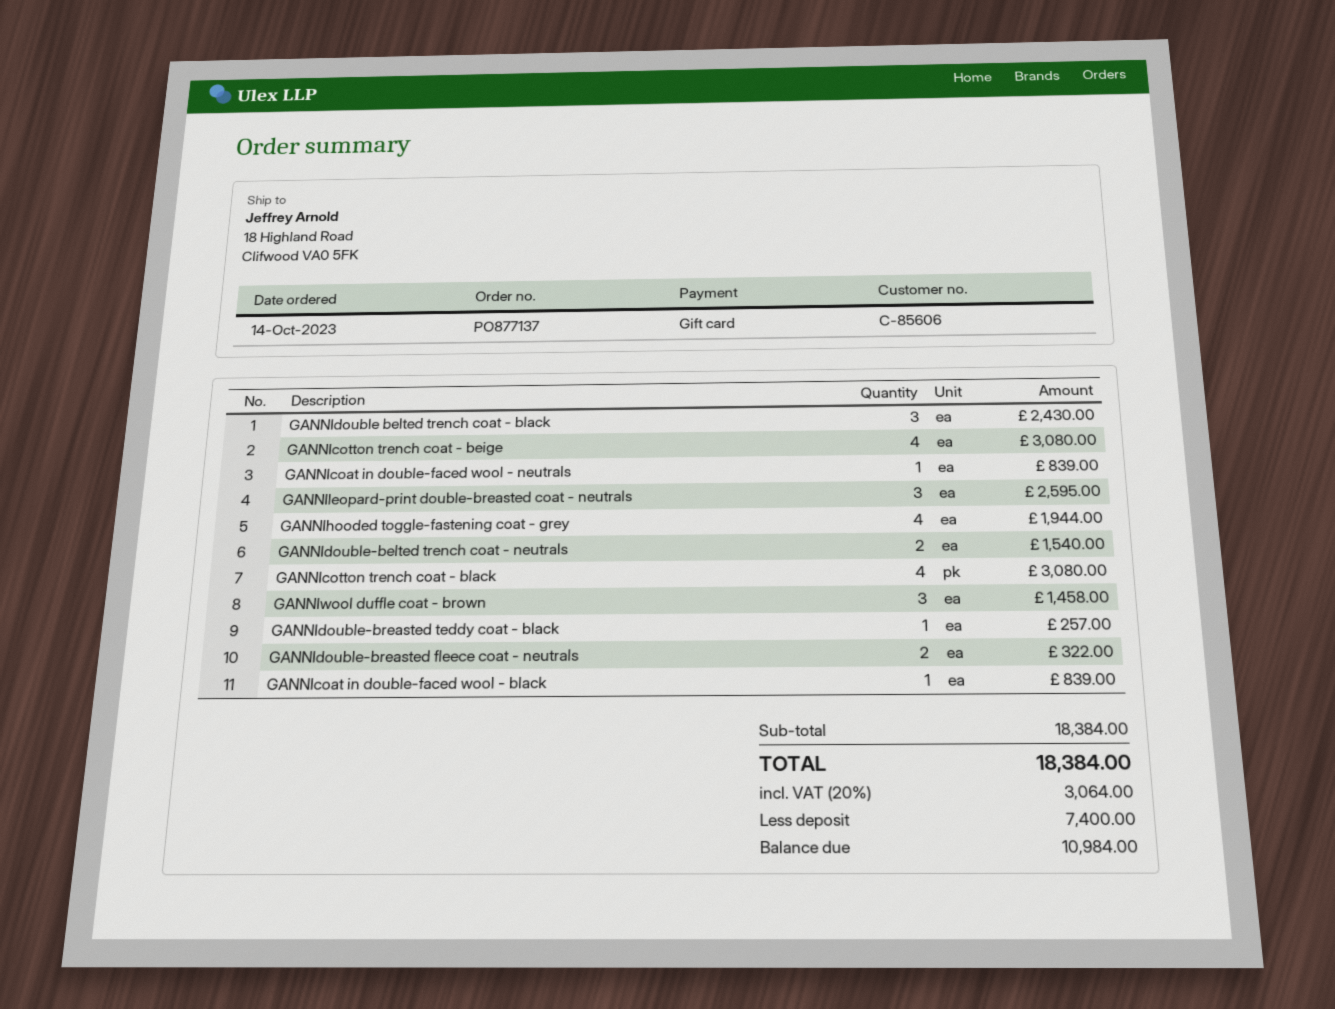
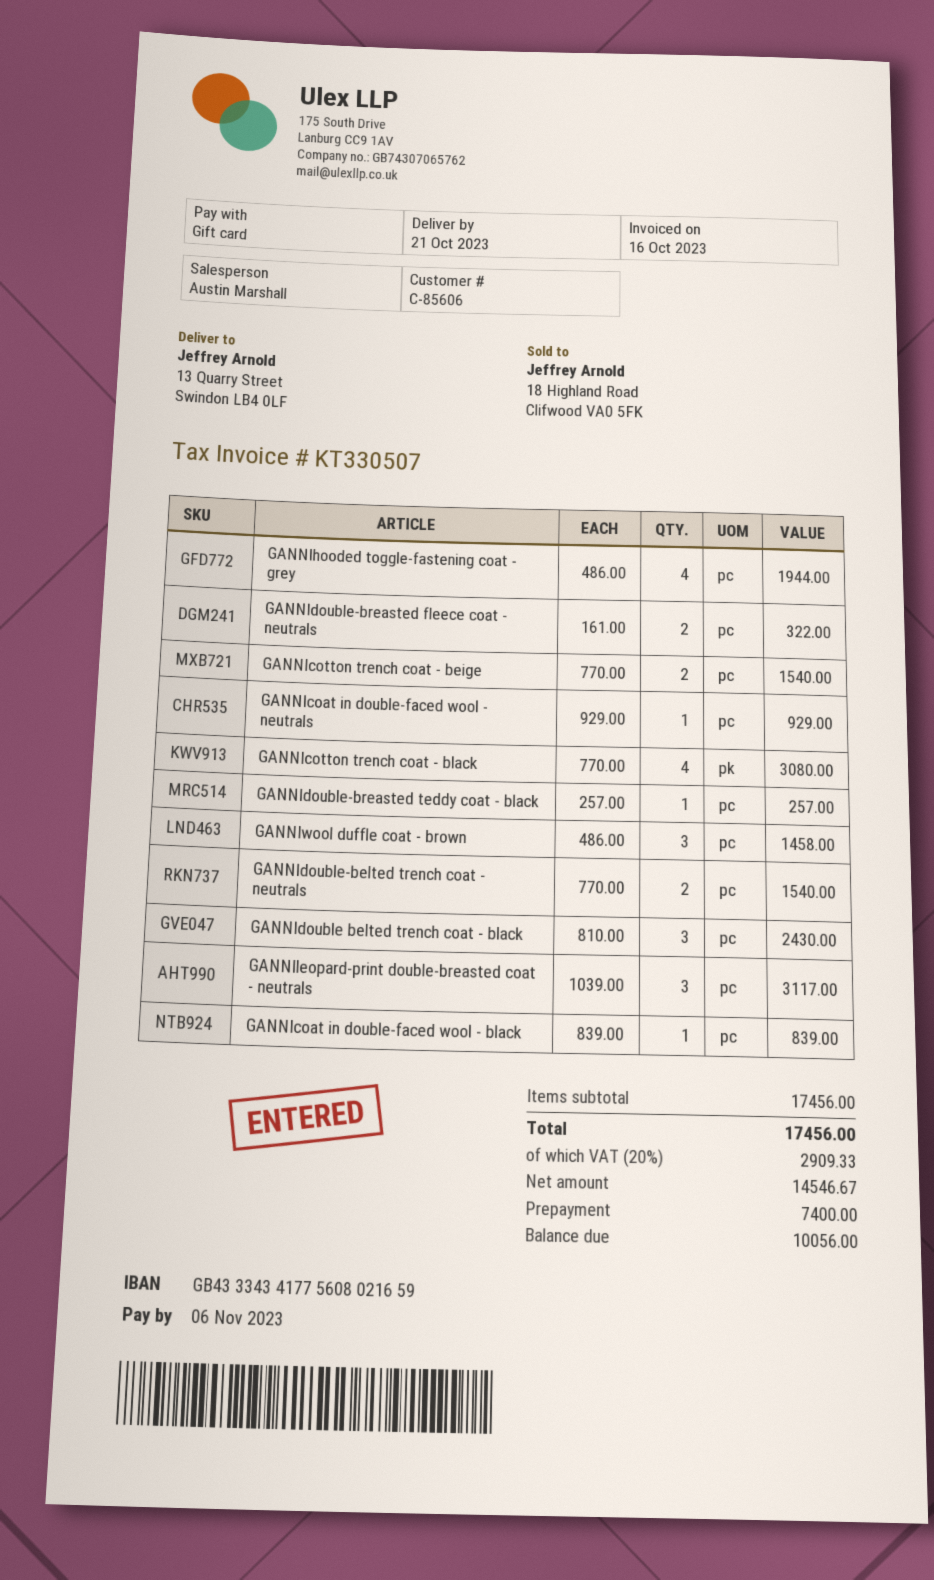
ship to: 18 Highland Road, Clifwood VA0 5FK -> 13 Quarry Street, Swindon LB4 0LF
GANNIcotton trench coat - beige: 4 for 3080.00 -> 2 for 1540.00
GANNIcoat in double-faced wool - neutrals: 1 for 839.00 -> 1 for 929.00
GANNIleopard-print double-breasted coat - neutrals: 3 for 2595.00 -> 3 for 3117.00
subtotal: 18384.00 -> 17456.00
tax: 20% = 3064.00 -> 20% = 2909.33
total: 18384.00 -> 17456.00
balance: 10984.00 -> 10056.00

